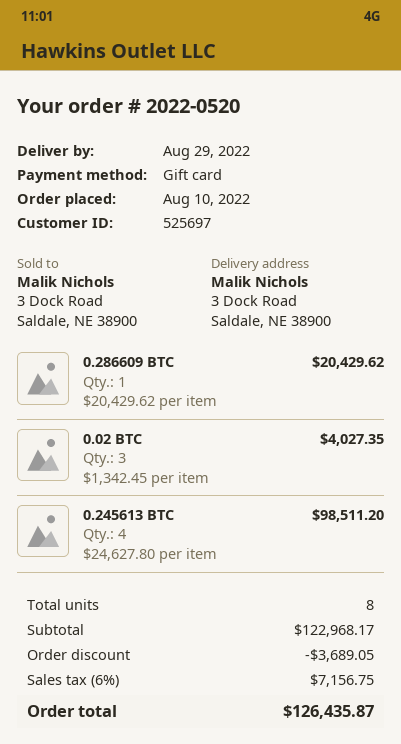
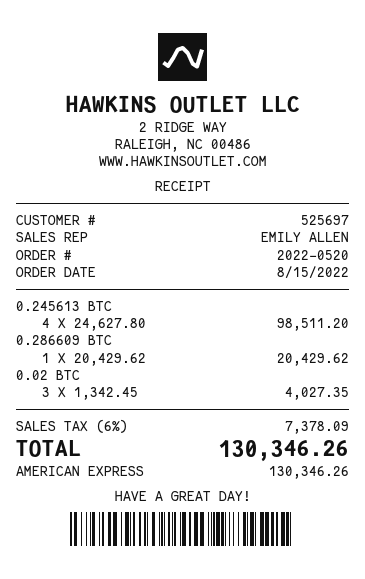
order date: 2022-08-10 -> 2022-08-15
payment method: gift card -> American Express
discount: 3689.05 -> none
tax: 6% = 7156.75 -> 6% = 7378.09
total: 126435.87 -> 130346.26

